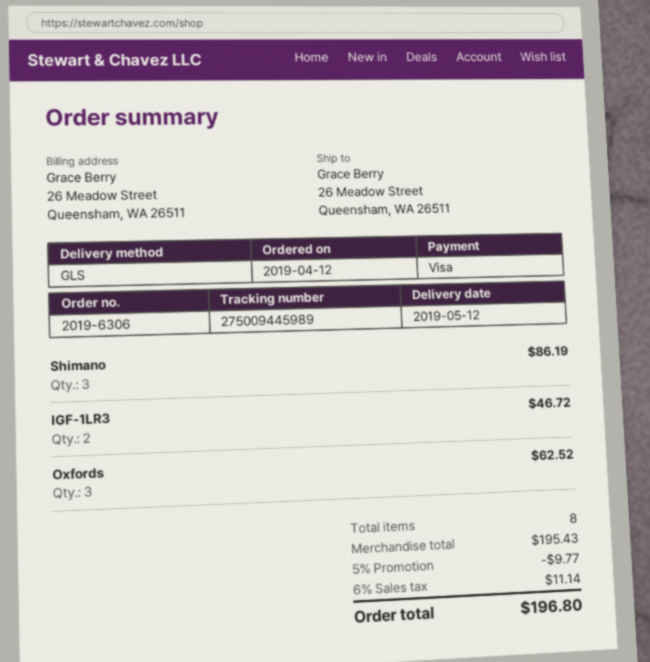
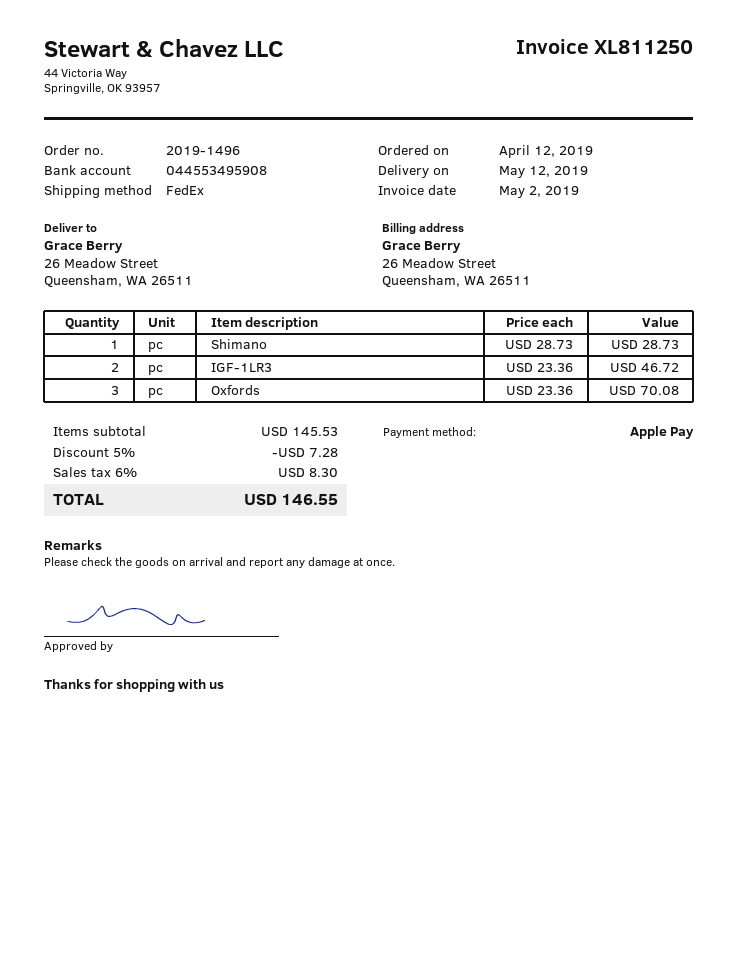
order number: 2019-6306 -> 2019-1496
payment method: Visa -> Apple Pay
shipping method: GLS -> FedEx
Shimano: 3 for 86.19 -> 1 for 28.73
Oxfords: 3 for 62.52 -> 3 for 70.08
subtotal: 195.43 -> 145.53
discount: 5% = 9.77 -> 5% = 7.28
tax: 6% = 11.14 -> 6% = 8.30
total: 196.80 -> 146.55

